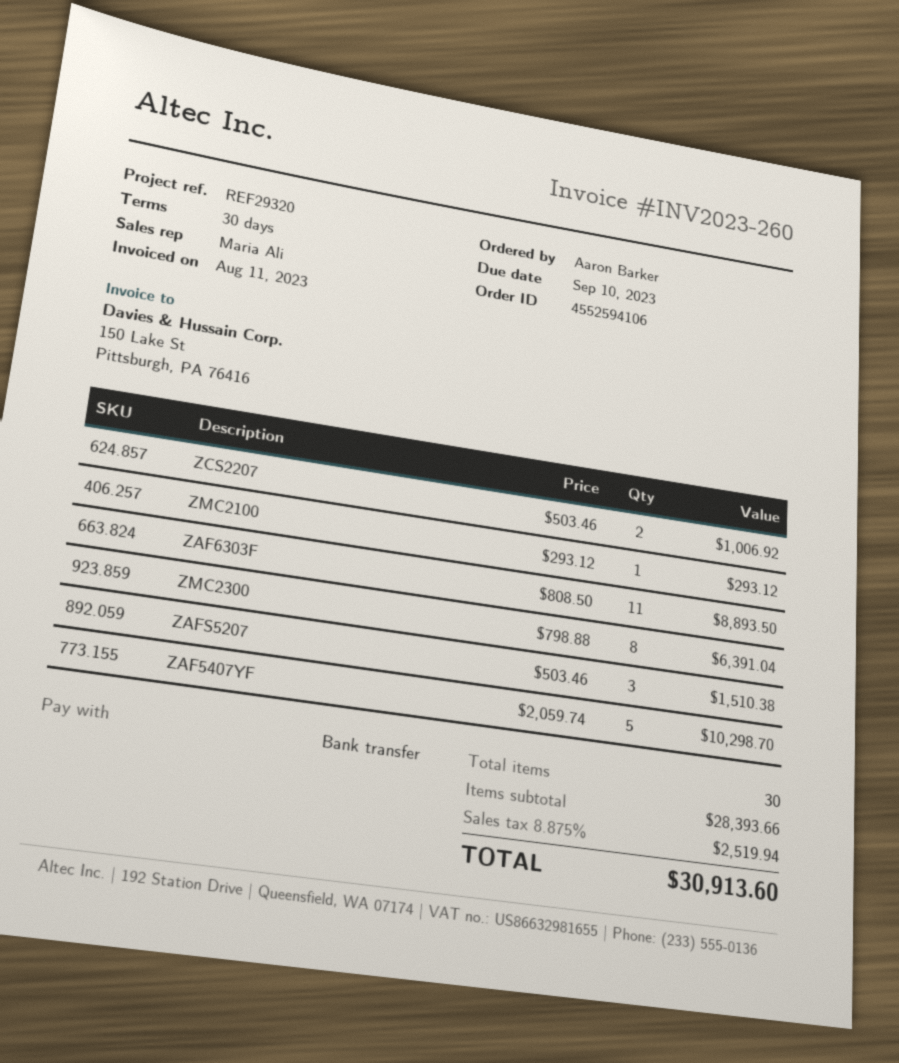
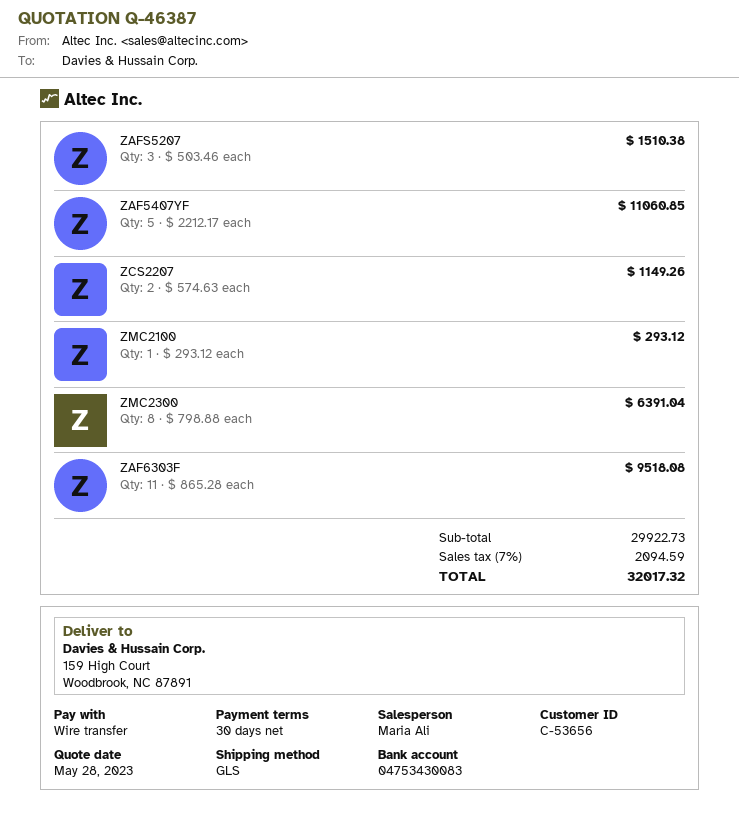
ZCS2207: 2 x 503.46 = 1006.92 -> 2 x 574.63 = 1149.26
ZAF6303F: 11 x 808.50 = 8893.50 -> 11 x 865.28 = 9518.08
ZAF5407YF: 5 x 2059.74 = 10298.70 -> 5 x 2212.17 = 11060.85
subtotal: 28393.66 -> 29922.73
tax: 8.875% = 2519.94 -> 7% = 2094.59
total: 30913.60 -> 32017.32

